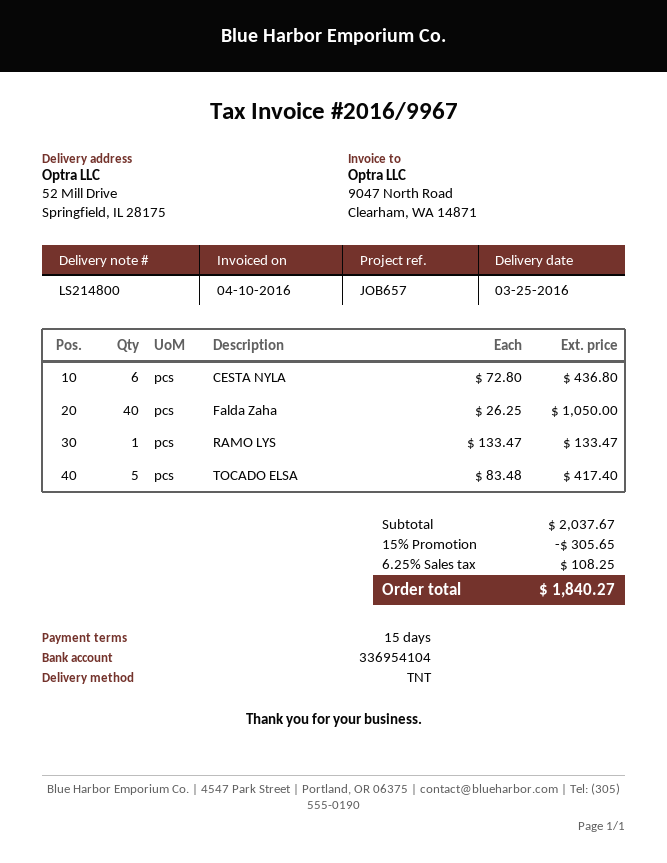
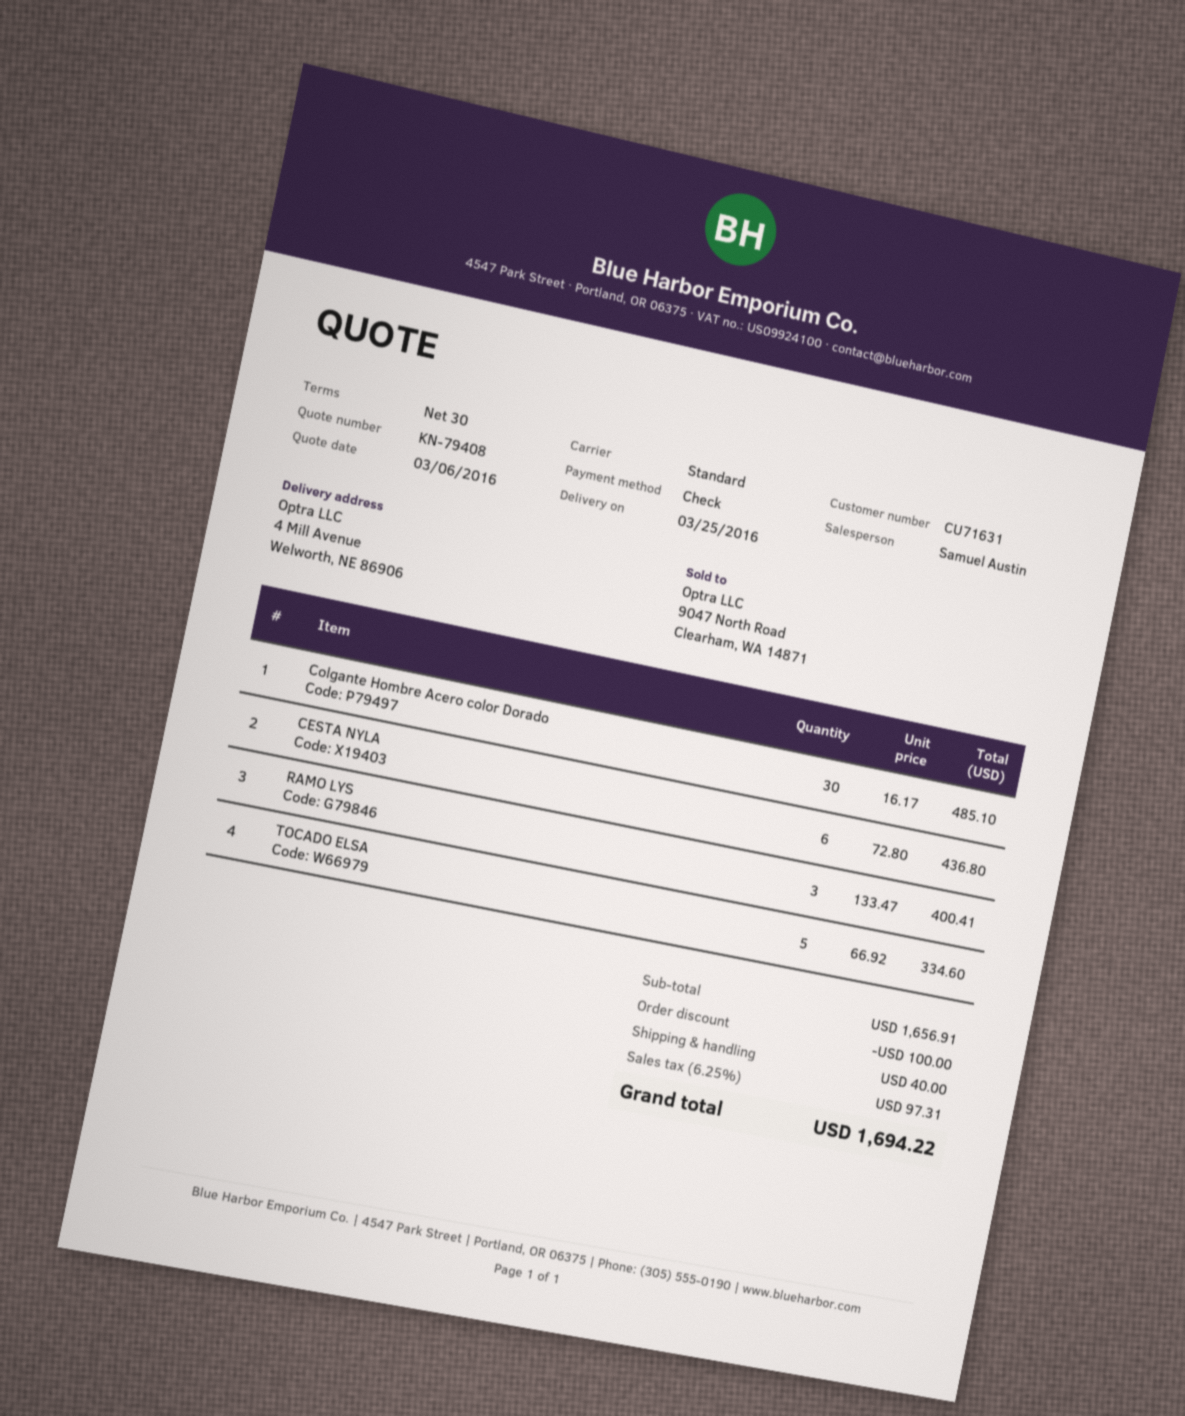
payment terms: 15 days -> 30 days
shipping method: TNT -> standard
ship to: 52 Mill Drive, Springfield, IL 28175 -> 4 Mill Avenue, Welworth, NE 86906
Falda Zaha: 40 x 26.25 = 1050.00 -> none
RAMO LYS: 1 x 133.47 = 133.47 -> 3 x 133.47 = 400.41
TOCADO ELSA: 5 x 83.48 = 417.40 -> 5 x 66.92 = 334.60
Colgante Hombre Acero color Dorado: none -> 30 x 16.17 = 485.10
subtotal: 2037.67 -> 1656.91
discount: 305.65 -> 100.00
shipping: none -> 40.00
tax: 6.25% = 108.25 -> 6.25% = 97.31
total: 1840.27 -> 1694.22

